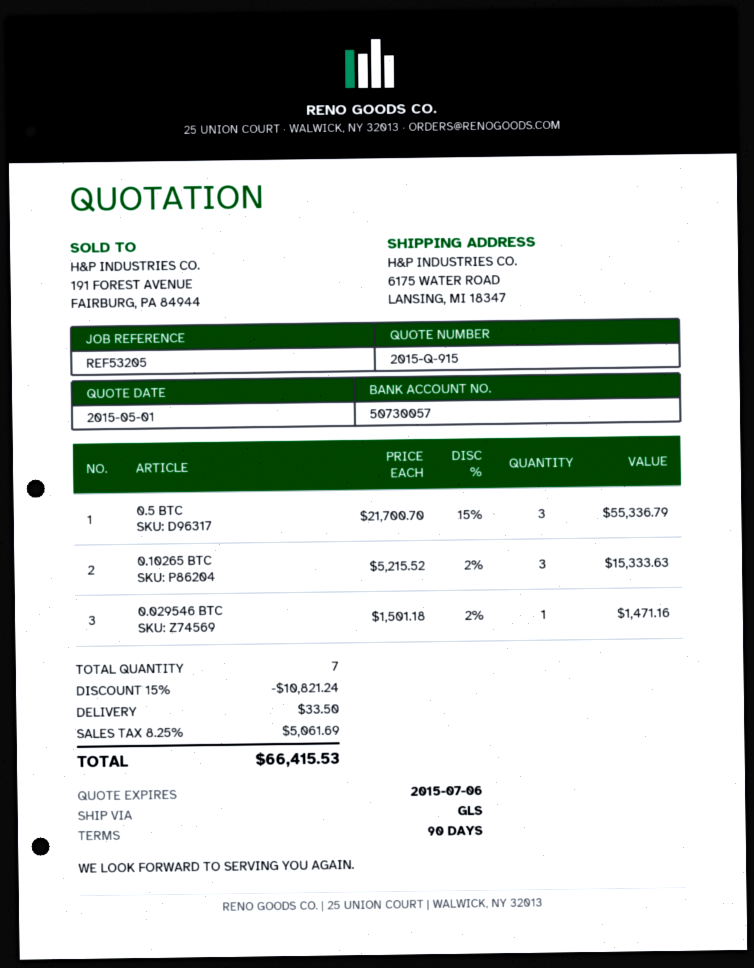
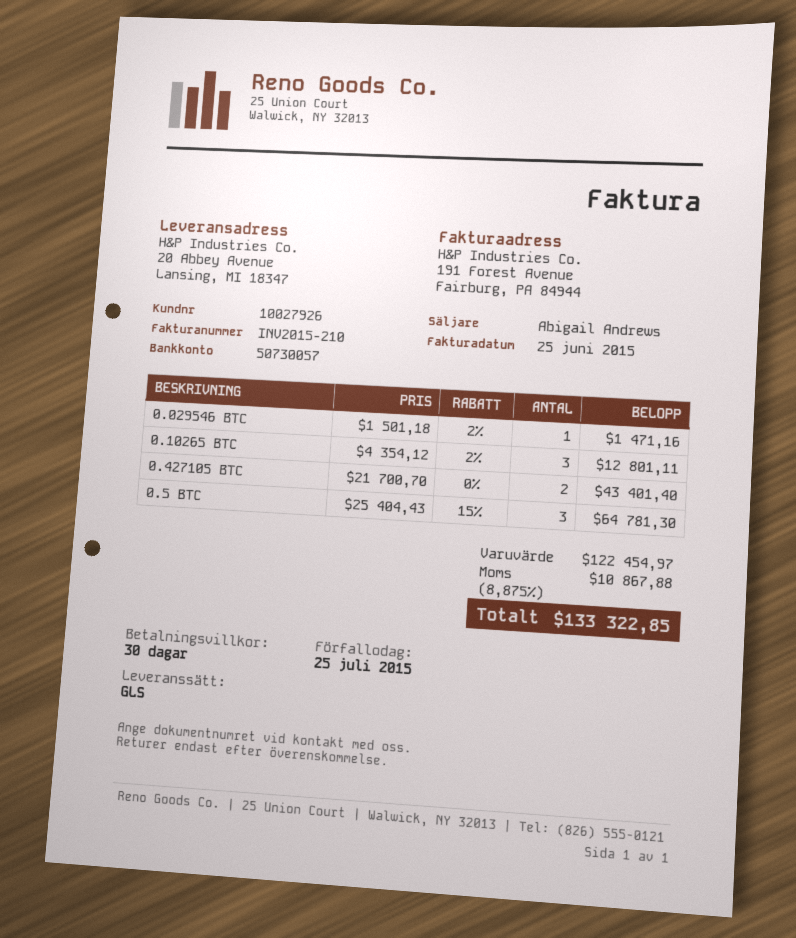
payment terms: 90 days -> 30 days
ship to: 6175 WATER ROAD, LANSING, MI 18347 -> 20 Abbey Avenue, Lansing, MI 18347
0.5 BTC: 3 x 21700.70 - 15% = 55336.79 -> 3 x 25404.43 - 15% = 64781.30
0.10265 BTC: 3 x 5215.52 - 2% = 15333.63 -> 3 x 4354.12 - 2% = 12801.11
0.427105 BTC: none -> 2 x 21700.70 = 43401.40
discount: 15% = 10821.24 -> none
shipping: 33.50 -> none
tax: 8.25% = 5061.69 -> 8.875% = 10867.88
total: 66415.53 -> 133322.85

